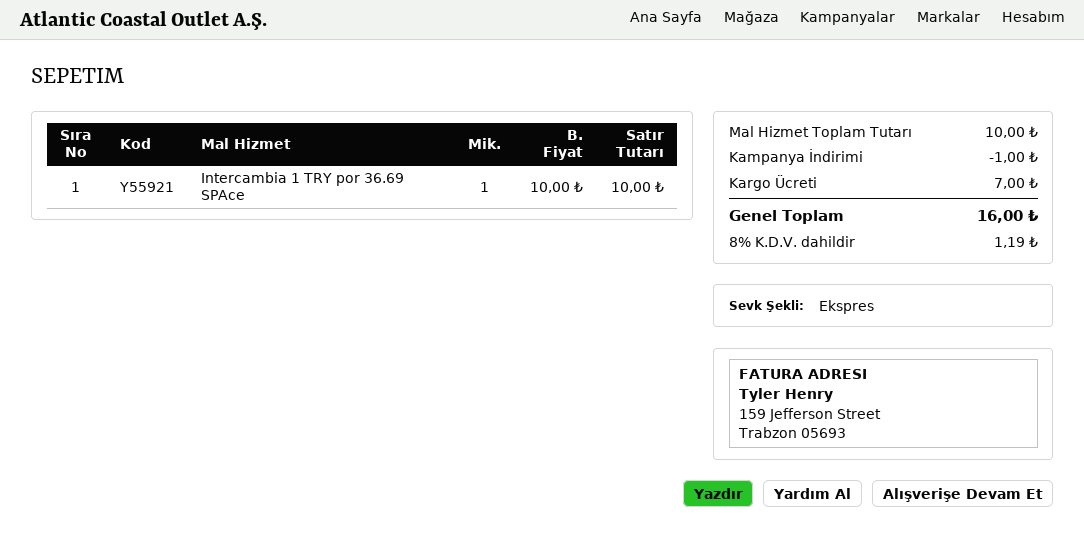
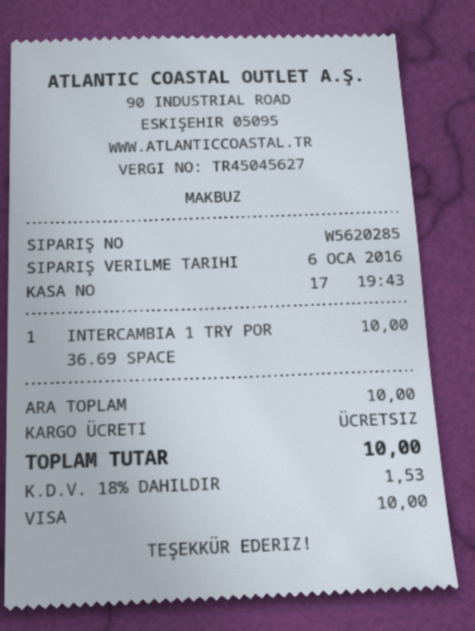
discount: 1.00 -> none
shipping: 7.00 -> 0.00
tax: 8% = 1.19 -> 18% = 1.53
total: 16.00 -> 10.00

